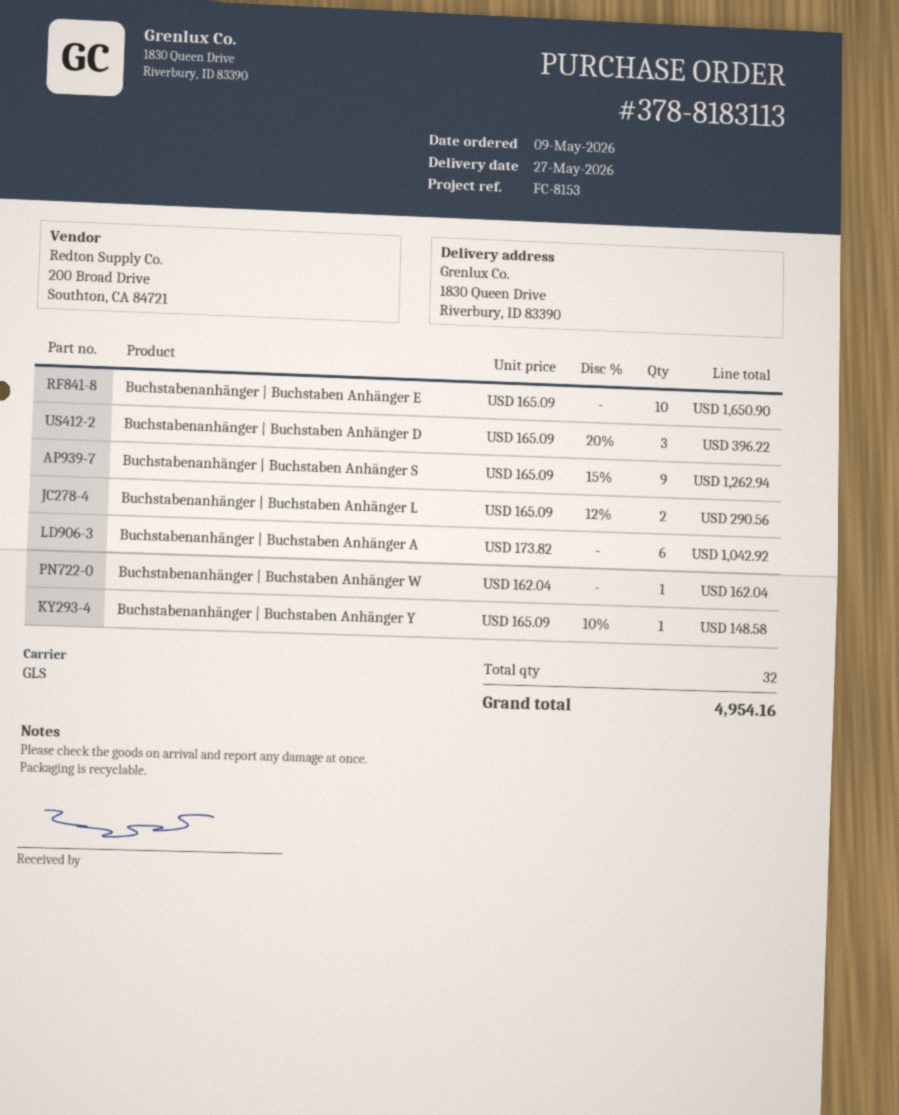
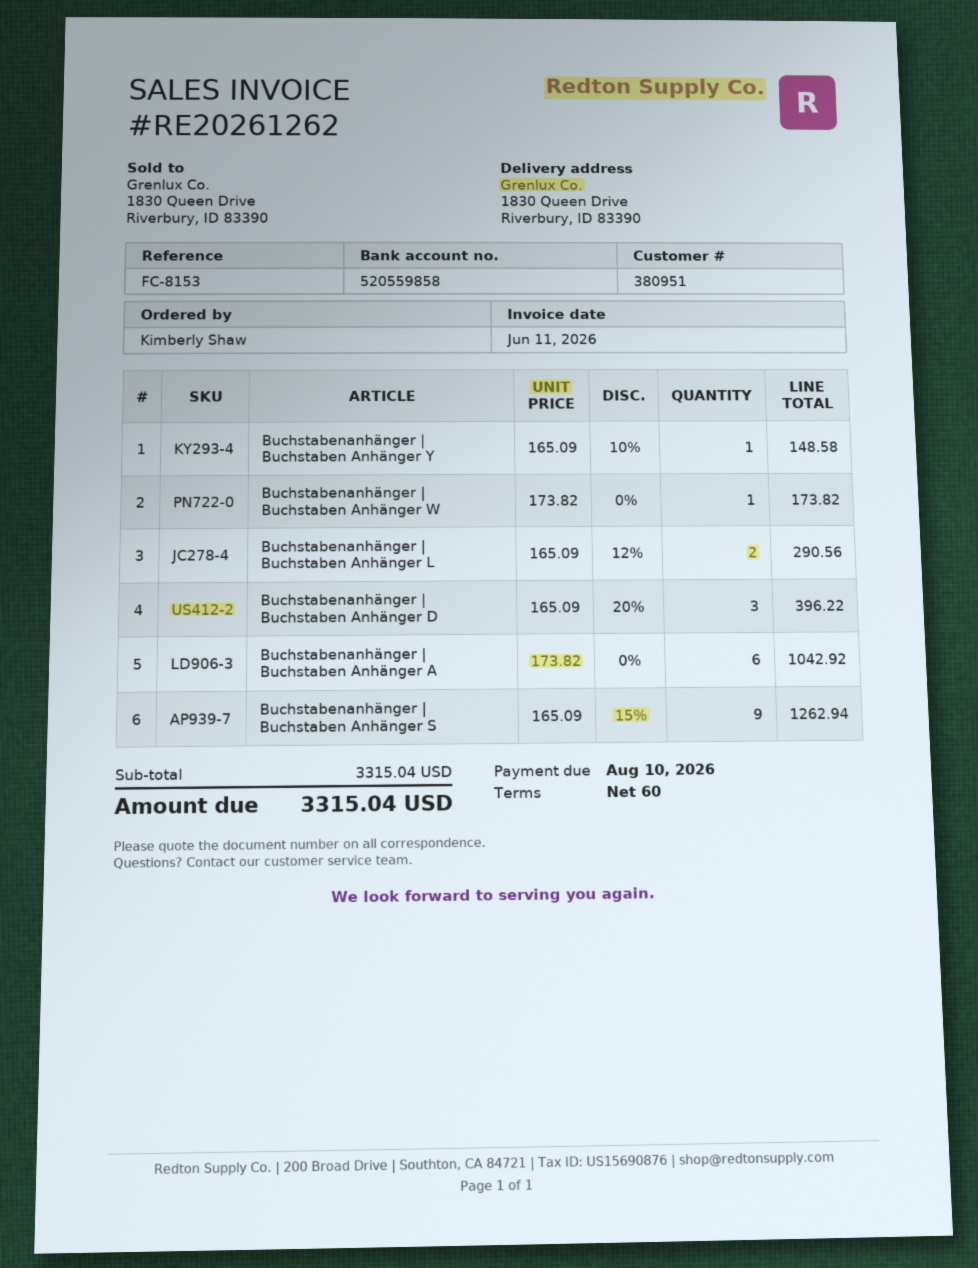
Buchstabenanhänger | Buchstaben Anhänger E: 10 x 165.09 = 1650.90 -> none
Buchstabenanhänger | Buchstaben Anhänger W: 1 x 162.04 = 162.04 -> 1 x 173.82 = 173.82
total: 4954.16 -> 3315.04

